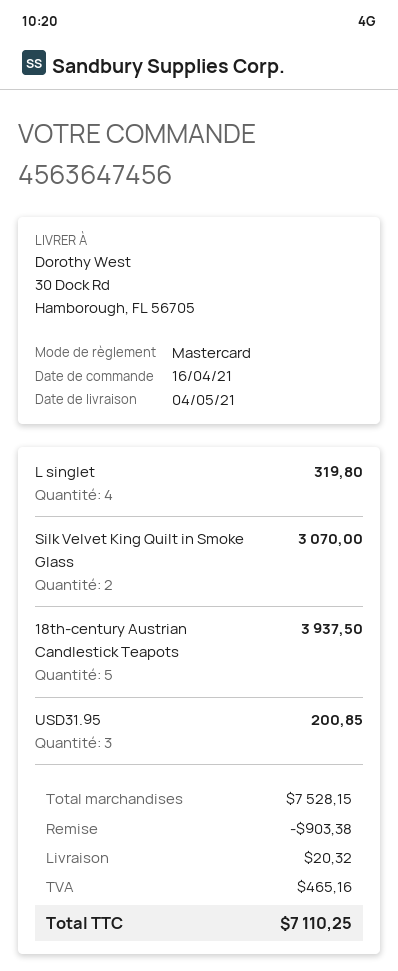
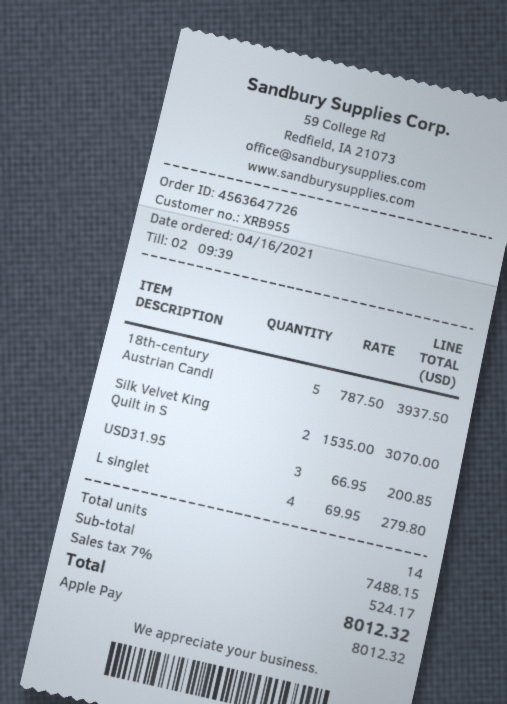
order number: 4563647456 -> 4563647726
payment method: Mastercard -> Apple Pay
L singlet: 4 for 319.80 -> 4 for 279.80
subtotal: 7528.15 -> 7488.15
discount: 903.38 -> none
shipping: 20.32 -> none
tax: 465.16 -> 524.17
total: 7110.25 -> 8012.32

